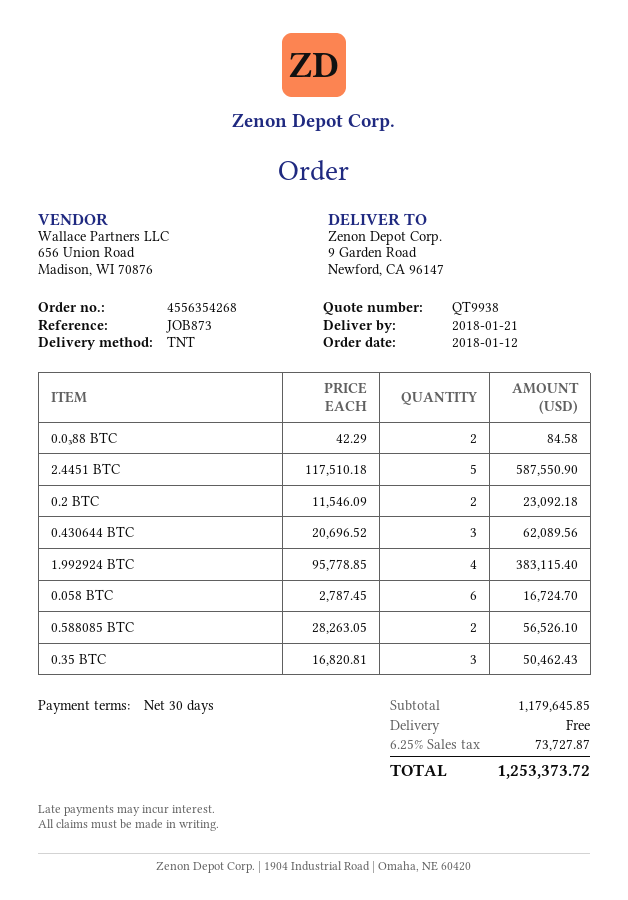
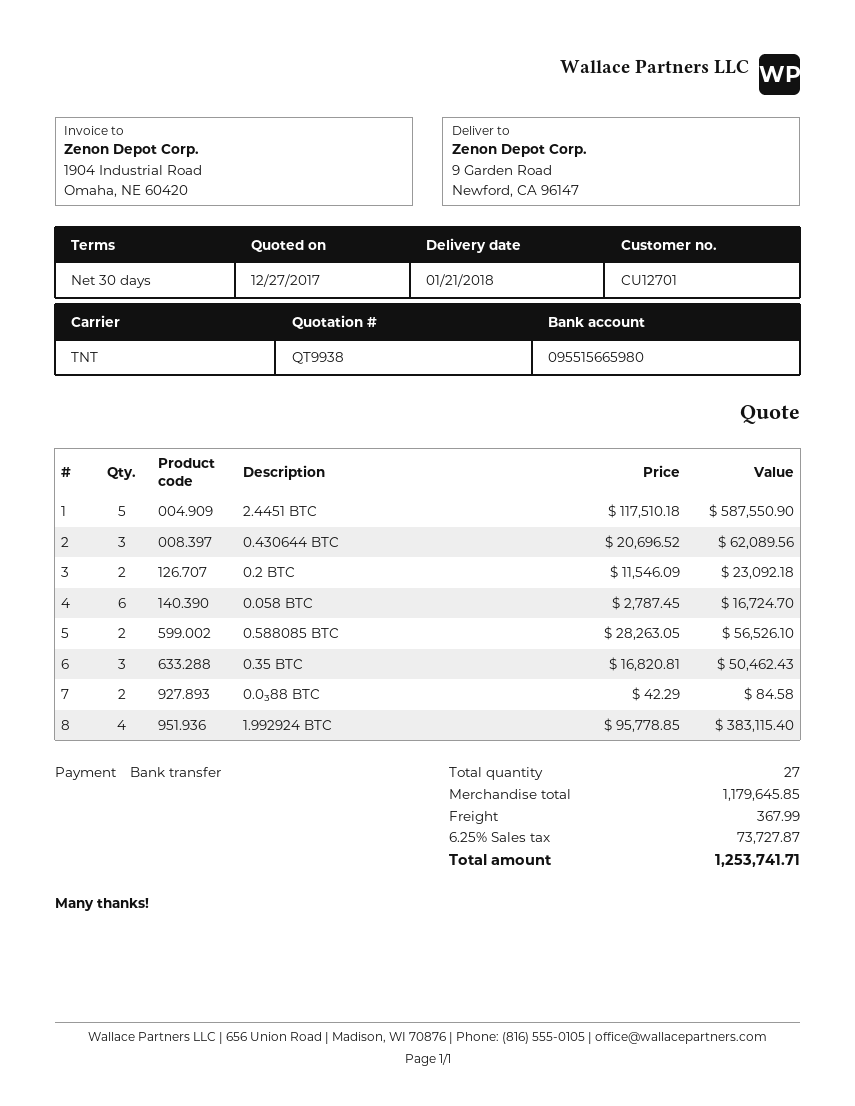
shipping: 0.00 -> 367.99
total: 1253373.72 -> 1253741.71

